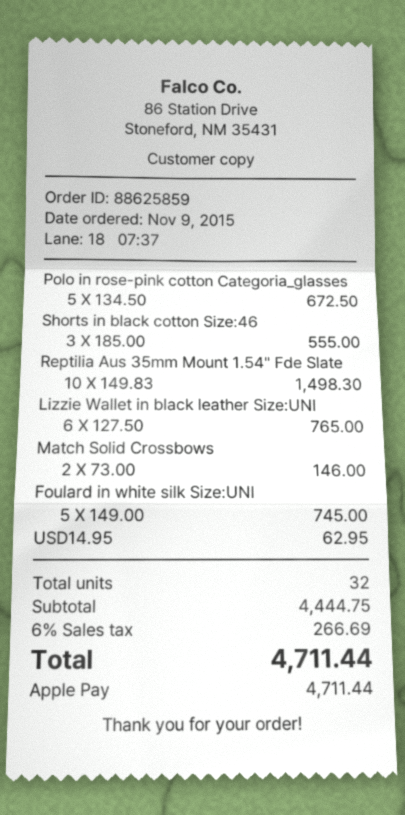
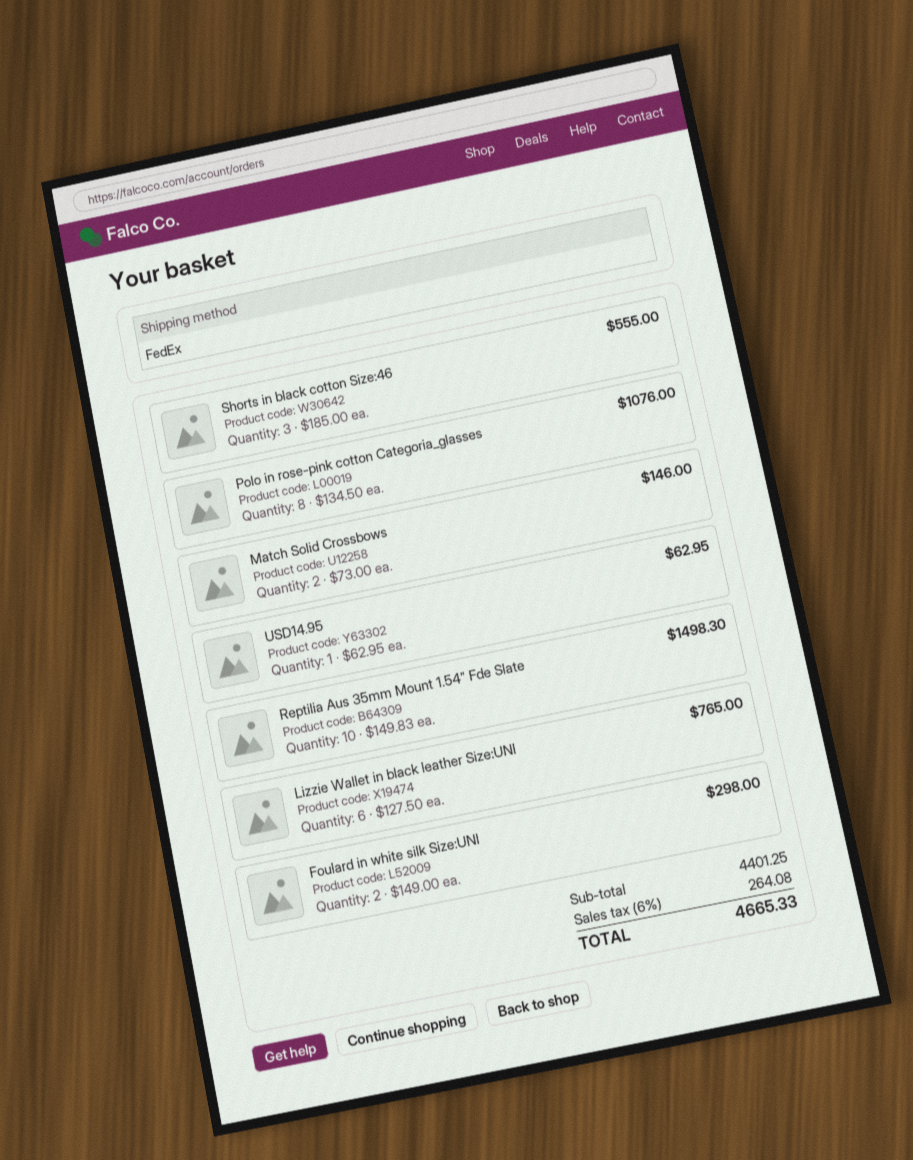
Polo in rose-pink cotton Categoria_glasses: 5 x 134.50 = 672.50 -> 8 x 134.50 = 1076.00
Foulard in white silk Size:UNI: 5 x 149.00 = 745.00 -> 2 x 149.00 = 298.00
subtotal: 4444.75 -> 4401.25
tax: 6% = 266.69 -> 6% = 264.08
total: 4711.44 -> 4665.33

